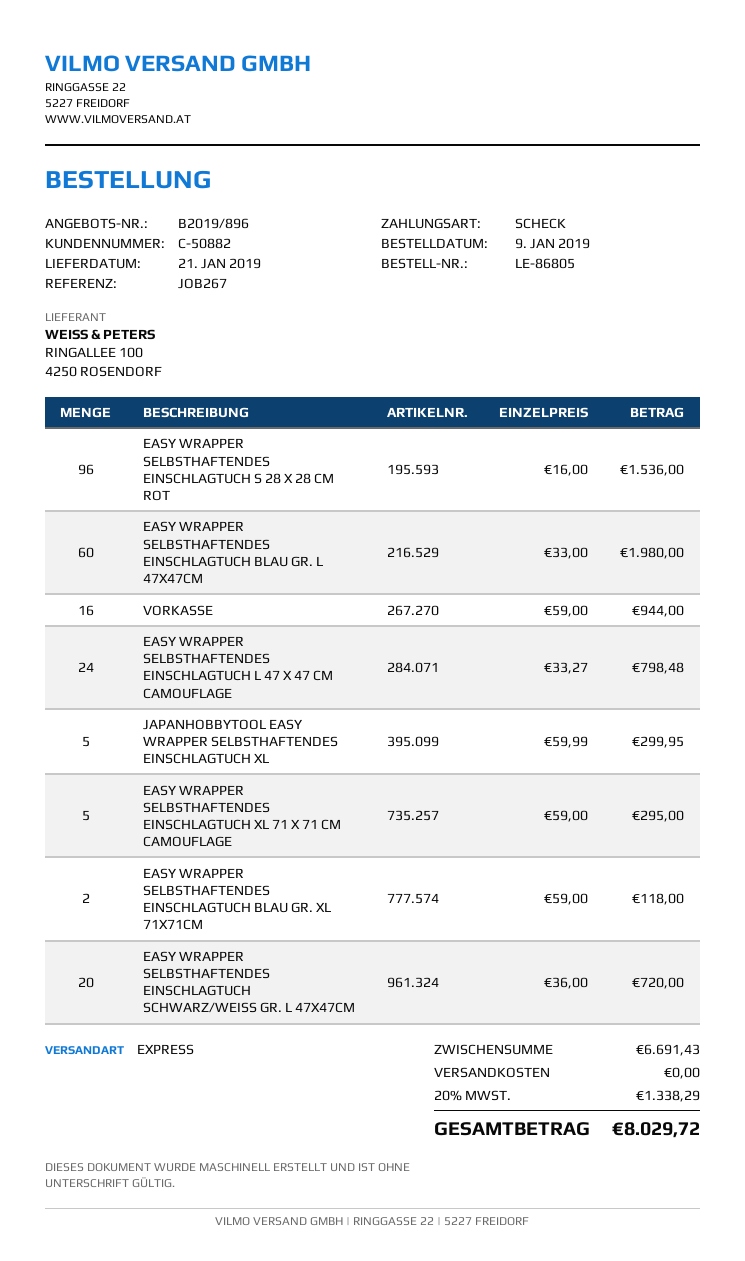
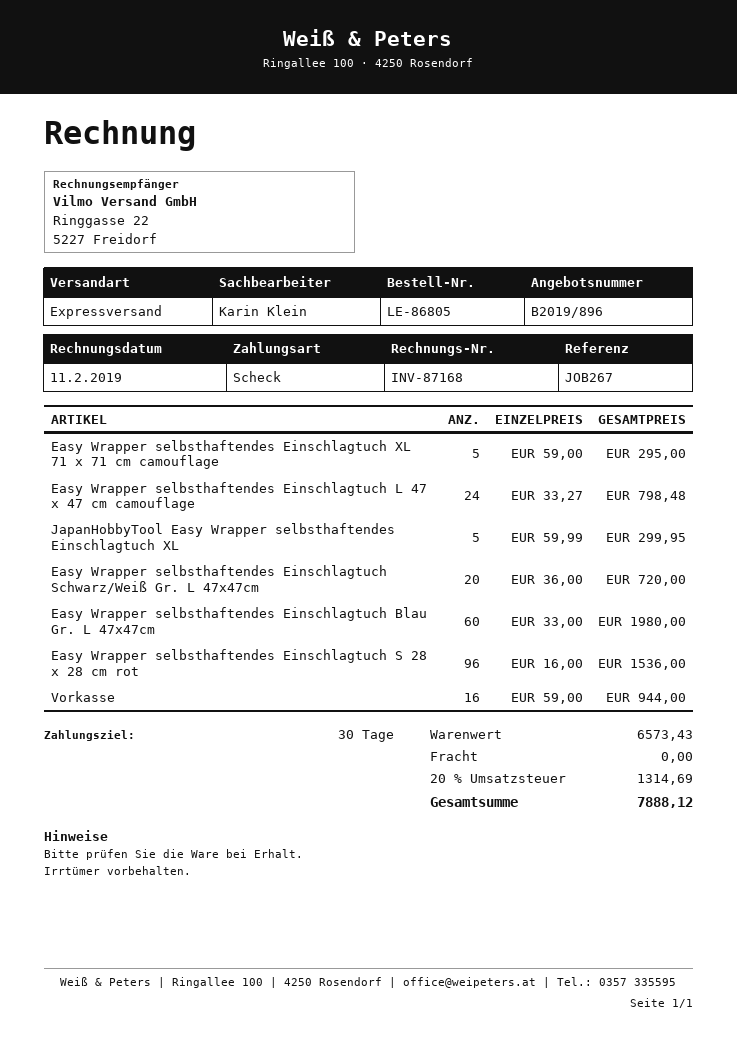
EASY WRAPPER SELBSTHAFTENDES EINSCHLAGTUCH BLAU GR. XL 71X71CM: 2 x 59.00 = 118.00 -> none
subtotal: 6691.43 -> 6573.43
tax: 20% = 1338.29 -> 20% = 1314.69
total: 8029.72 -> 7888.12

